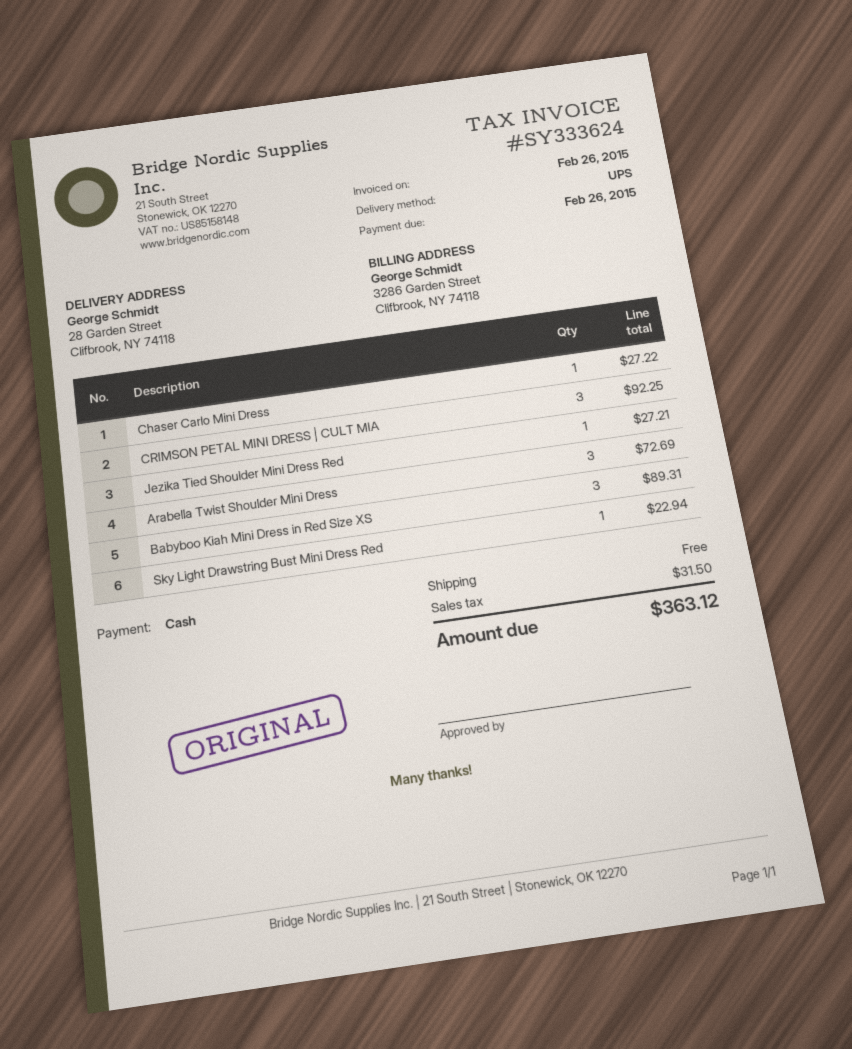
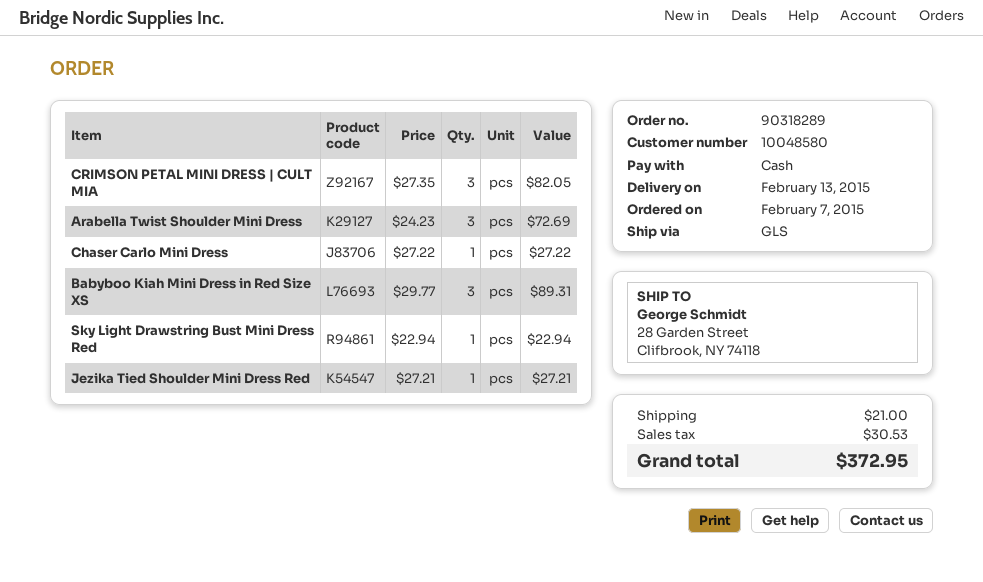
shipping method: UPS -> GLS
CRIMSON PETAL MINI DRESS | CULT MIA: 3 for 92.25 -> 3 for 82.05
shipping: 0.00 -> 21.00
tax: 31.50 -> 30.53
total: 363.12 -> 372.95

